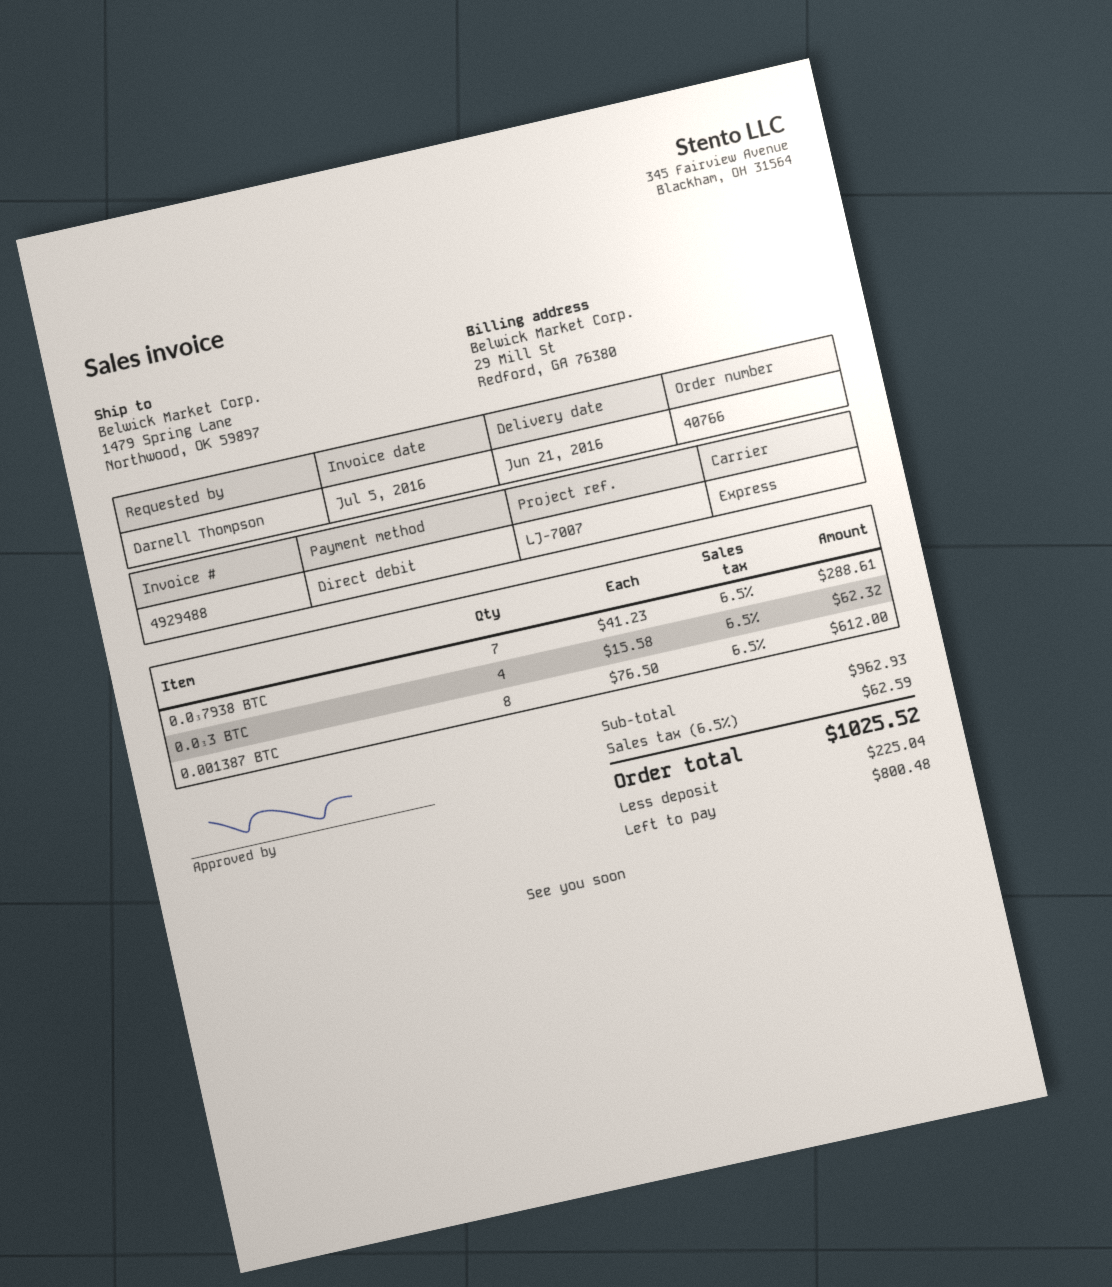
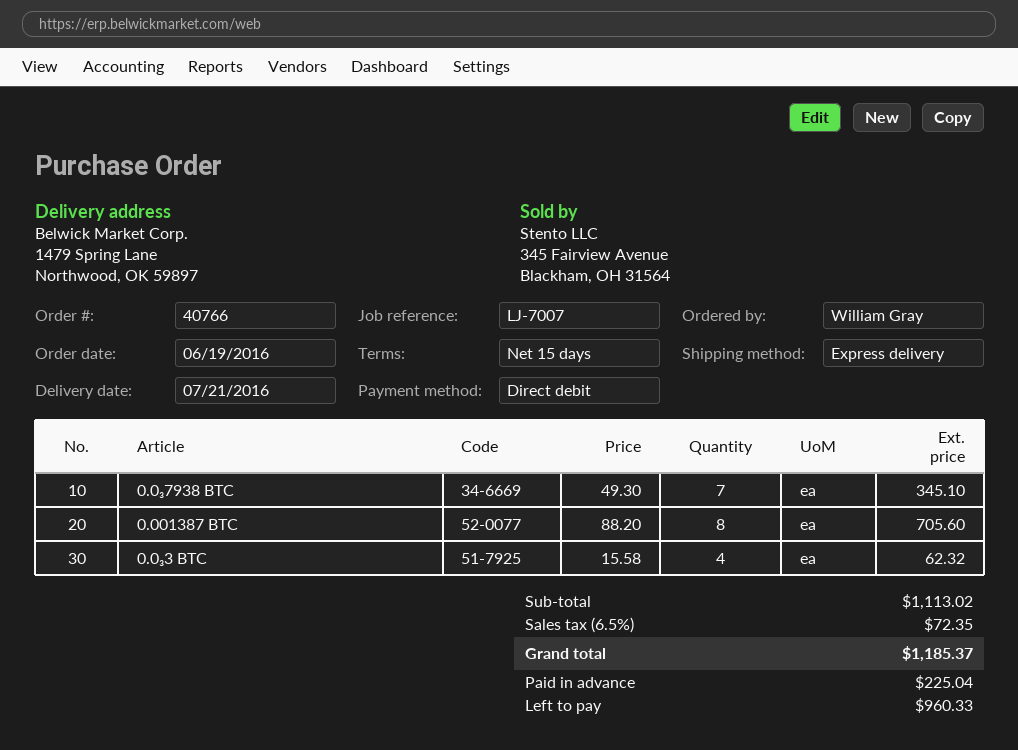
delivery date: 2016-06-21 -> 2016-07-21
ordered by: Darnell Thompson -> William Gray
0.0₃7938 BTC: 7 x 41.23 = 288.61 -> 7 x 49.30 = 345.10
0.001387 BTC: 8 x 76.50 = 612.00 -> 8 x 88.20 = 705.60
subtotal: 962.93 -> 1113.02
tax: 6.5% = 62.59 -> 6.5% = 72.35
total: 1025.52 -> 1185.37
balance: 800.48 -> 960.33

